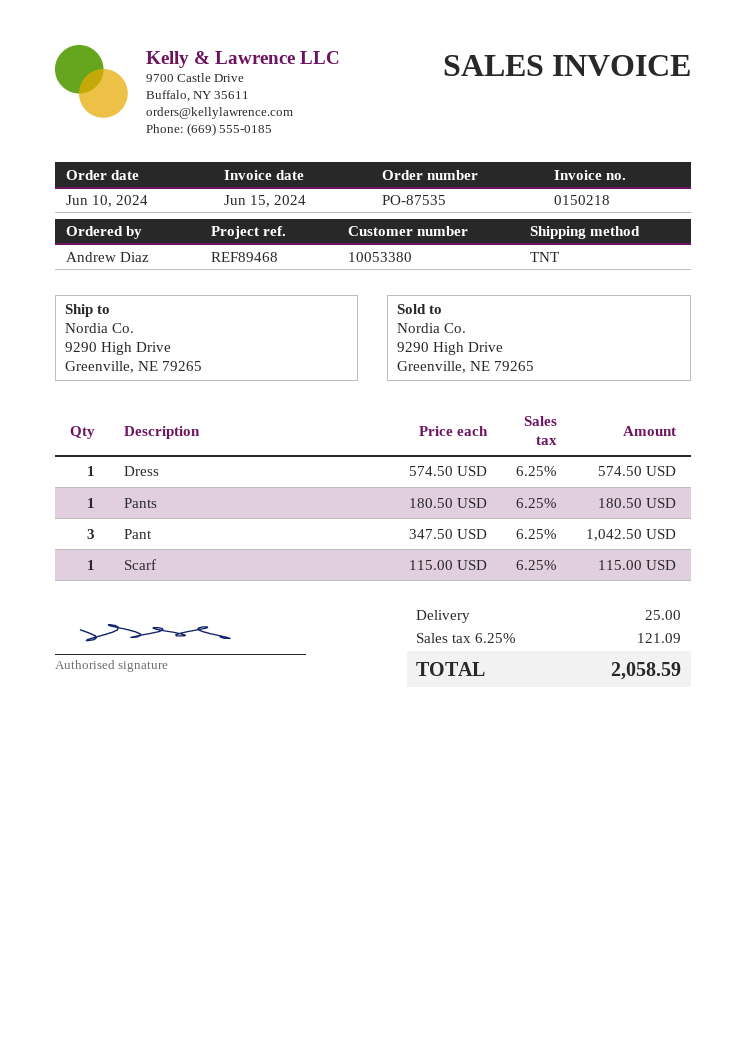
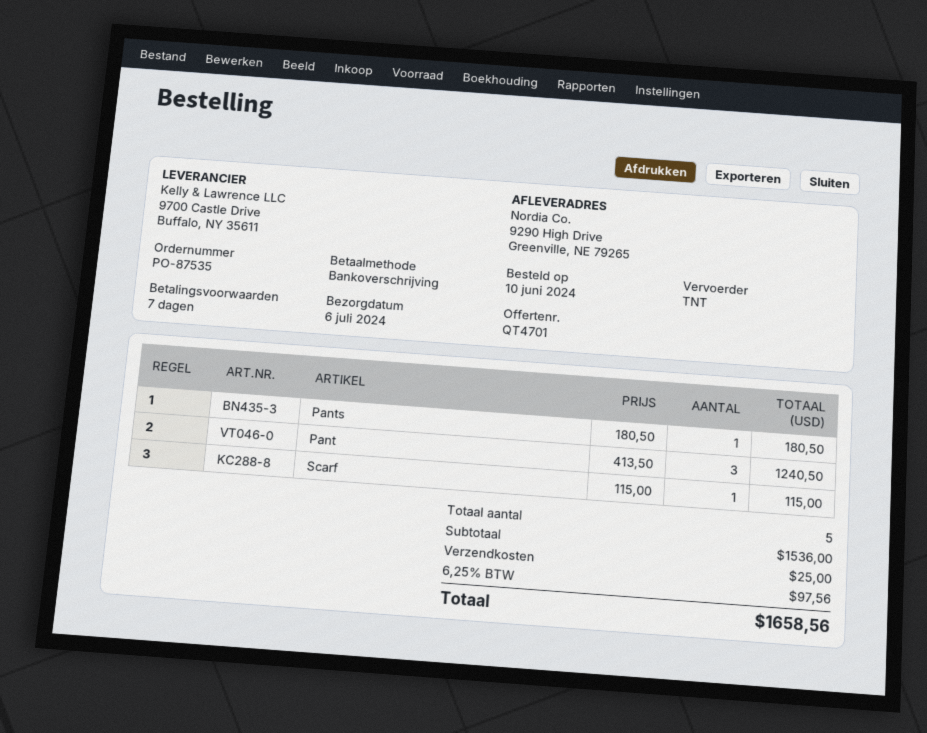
Dress: 1 x 574.50 = 574.50 -> none
Pant: 3 x 347.50 = 1042.50 -> 3 x 413.50 = 1240.50
tax: 6.25% = 121.09 -> 6.25% = 97.56
total: 2058.59 -> 1658.56

